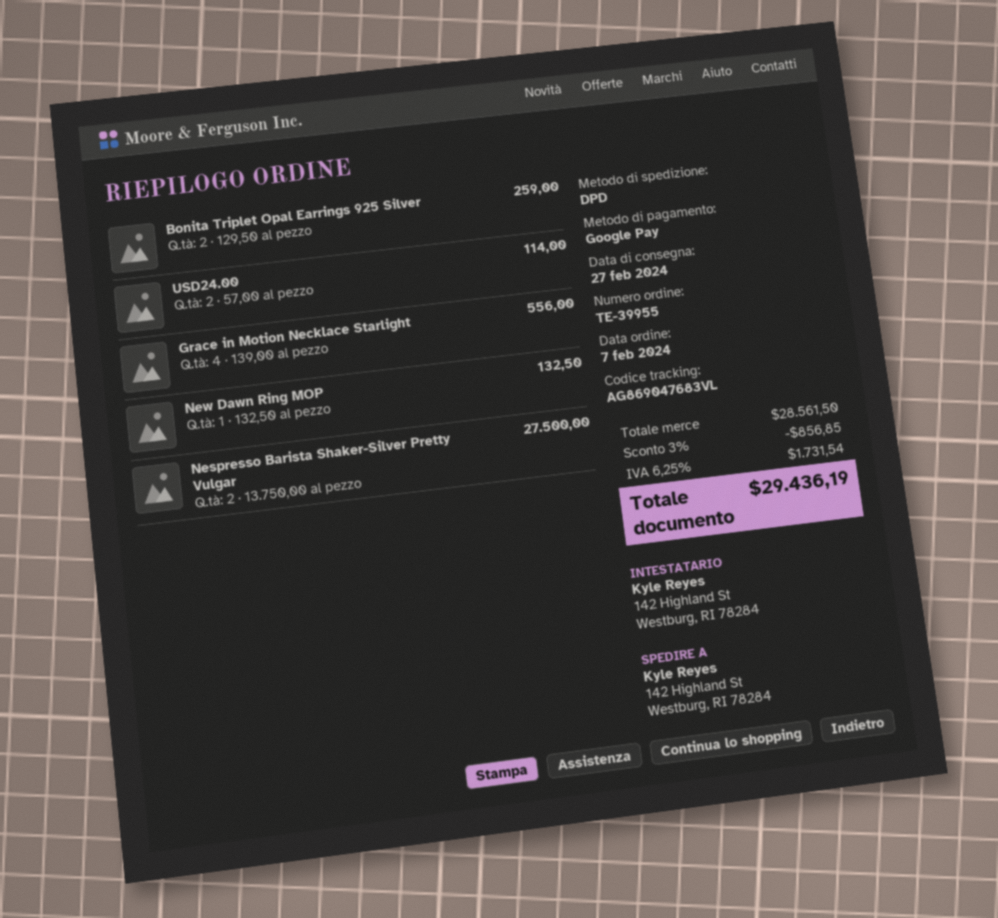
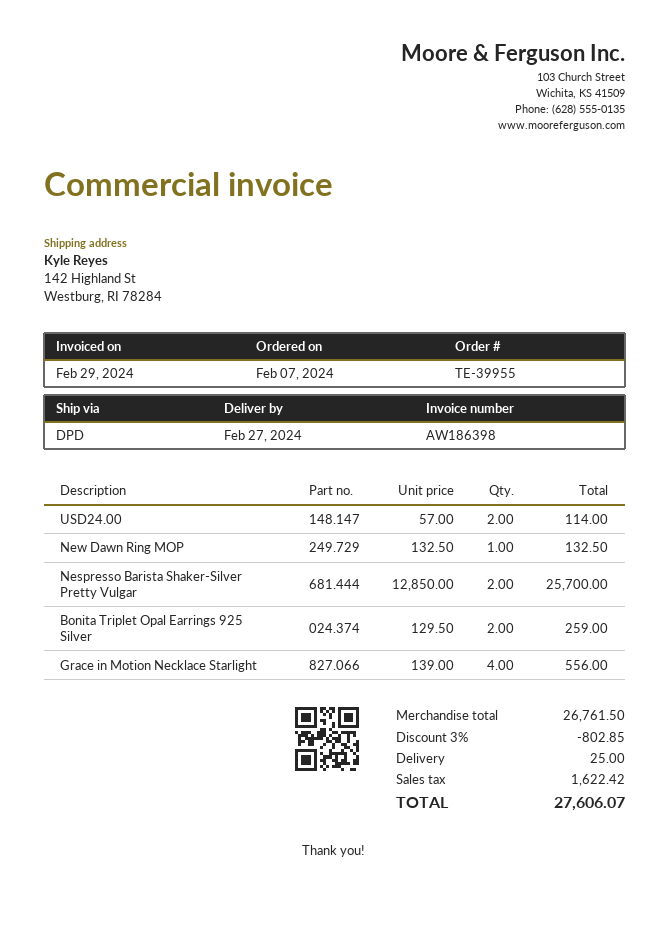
Nespresso Barista Shaker-Silver Pretty Vulgar: 2 x 13750.00 = 27500.00 -> 2 x 12850.00 = 25700.00
subtotal: 28561.50 -> 26761.50
discount: 3% = 856.85 -> 3% = 802.85
shipping: none -> 25.00
tax: 1731.54 -> 1622.42
total: 29436.19 -> 27606.07

